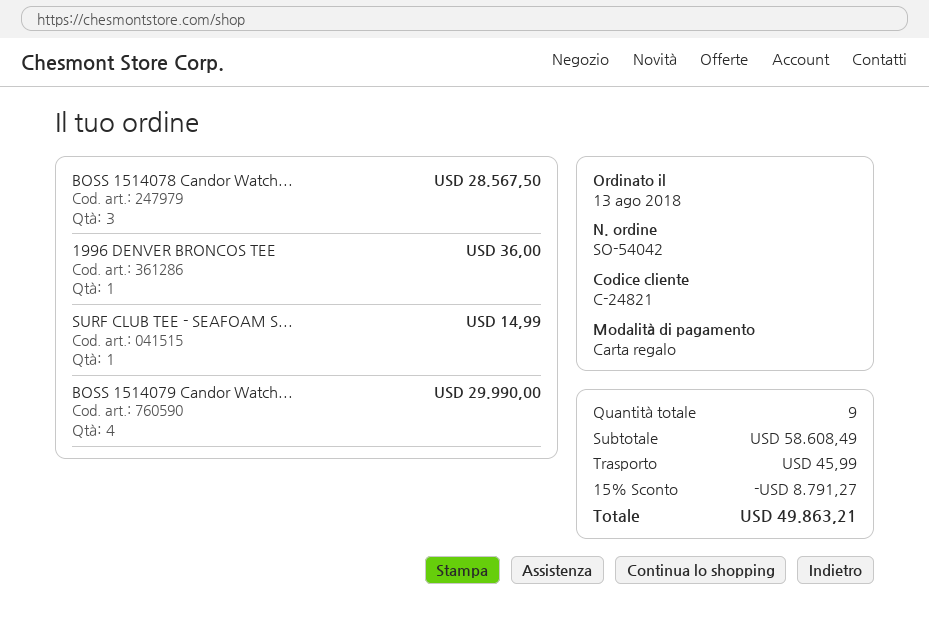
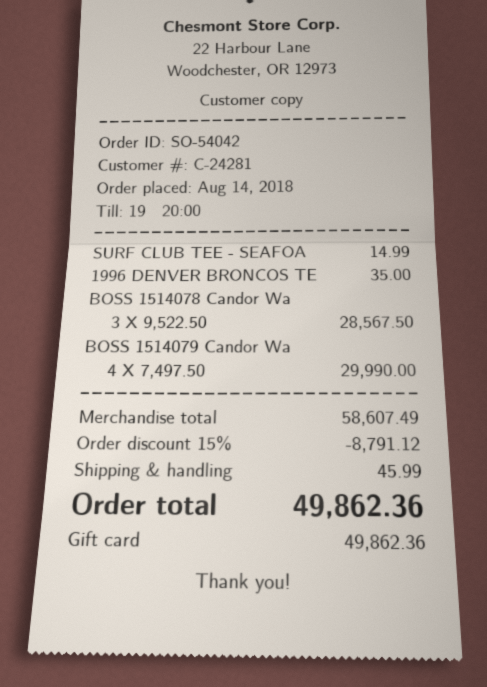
order date: 2018-08-13 -> 2018-08-14
customer number: C-24821 -> C-24281
1996 DENVER BRONCOS TEE: 1 for 36.00 -> 1 for 35.00
subtotal: 58608.49 -> 58607.49
discount: 15% = 8791.27 -> 15% = 8791.12
total: 49863.21 -> 49862.36

